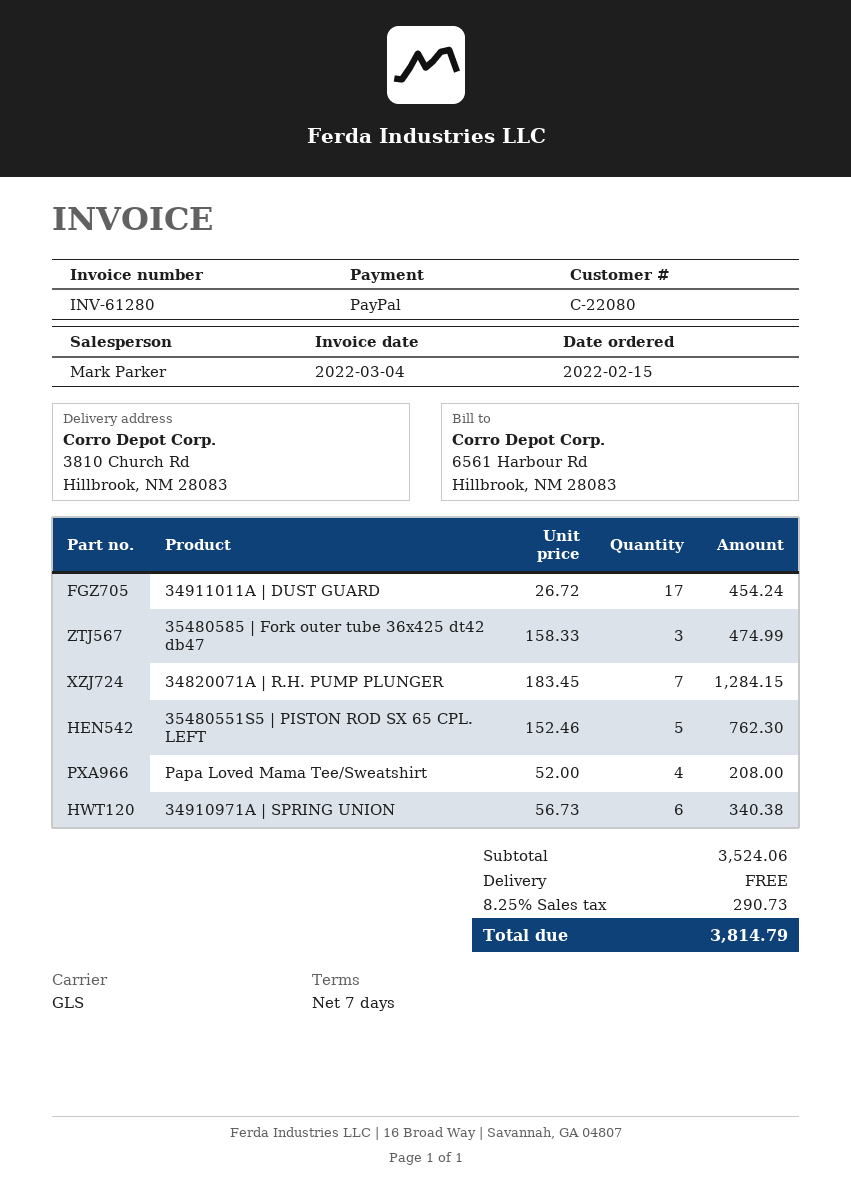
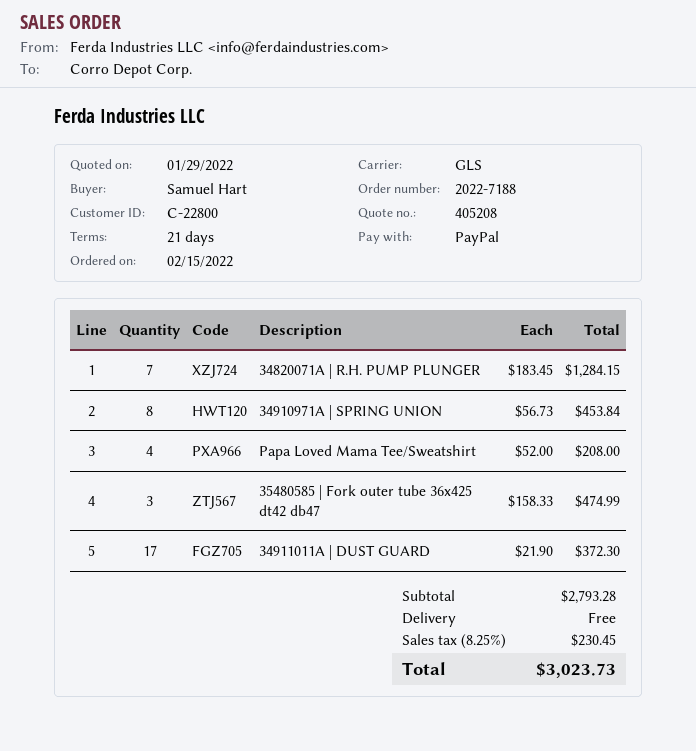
payment terms: 7 days -> 21 days
customer number: C-22080 -> C-22800
34911011A | DUST GUARD: 17 x 26.72 = 454.24 -> 17 x 21.90 = 372.30
35480551S5 | PISTON ROD SX 65 CPL. LEFT: 5 x 152.46 = 762.30 -> none
34910971A | SPRING UNION: 6 x 56.73 = 340.38 -> 8 x 56.73 = 453.84
subtotal: 3524.06 -> 2793.28
tax: 8.25% = 290.73 -> 8.25% = 230.45
total: 3814.79 -> 3023.73

